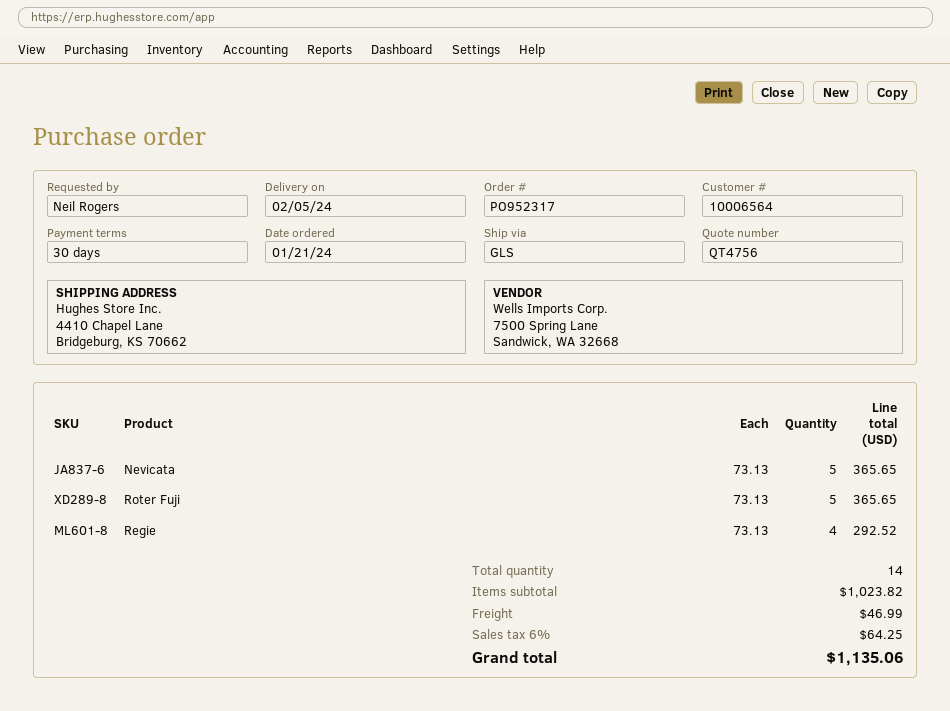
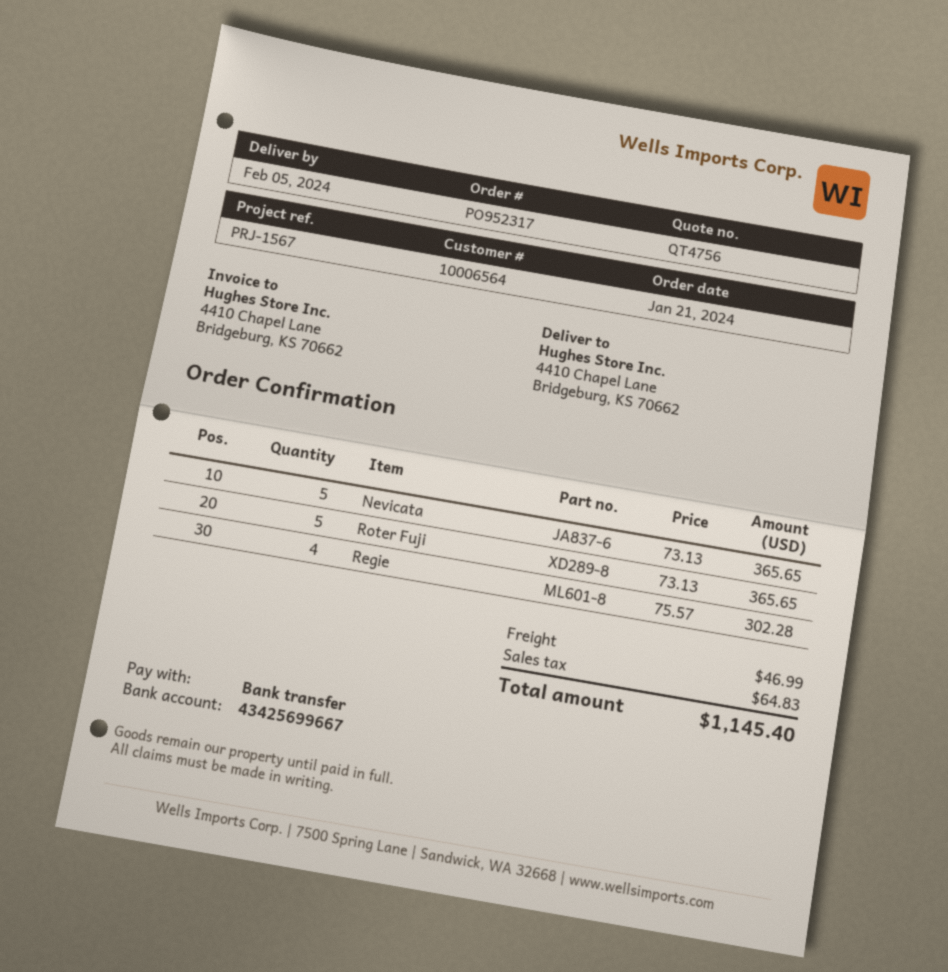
Regie: 4 x 73.13 = 292.52 -> 4 x 75.57 = 302.28
tax: 64.25 -> 64.83
total: 1135.06 -> 1145.40

